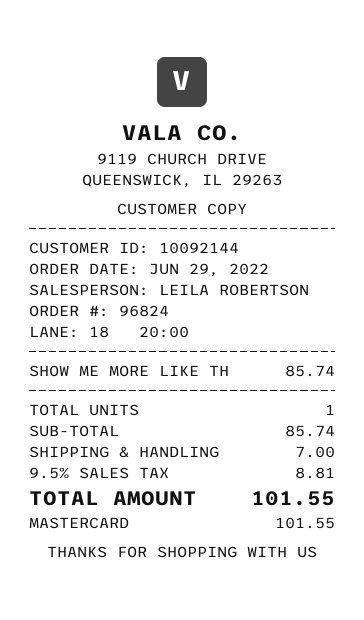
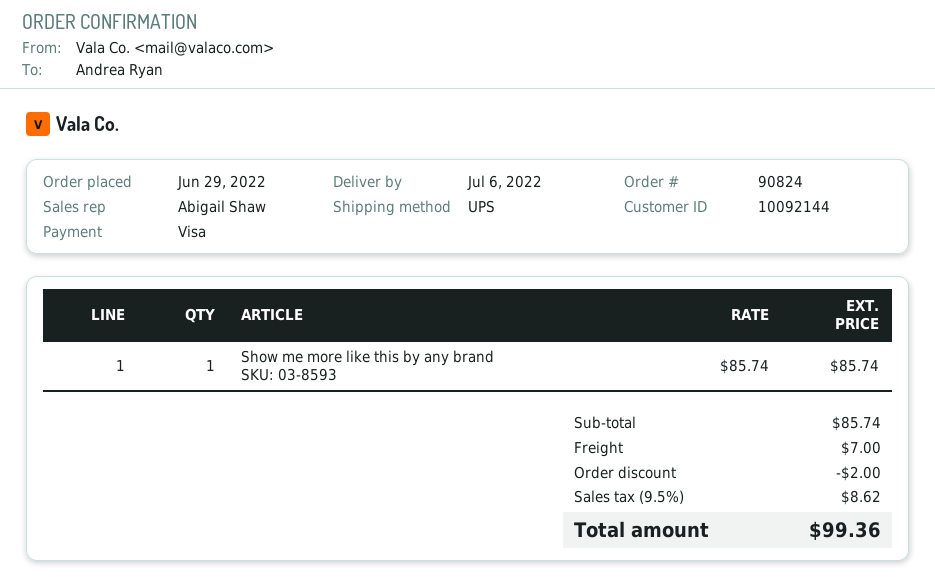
order number: 96824 -> 90824
sales rep: LEILA ROBERTSON -> Abigail Shaw
payment method: Mastercard -> Visa
discount: none -> 2.00
tax: 9.5% = 8.81 -> 9.5% = 8.62
total: 101.55 -> 99.36

